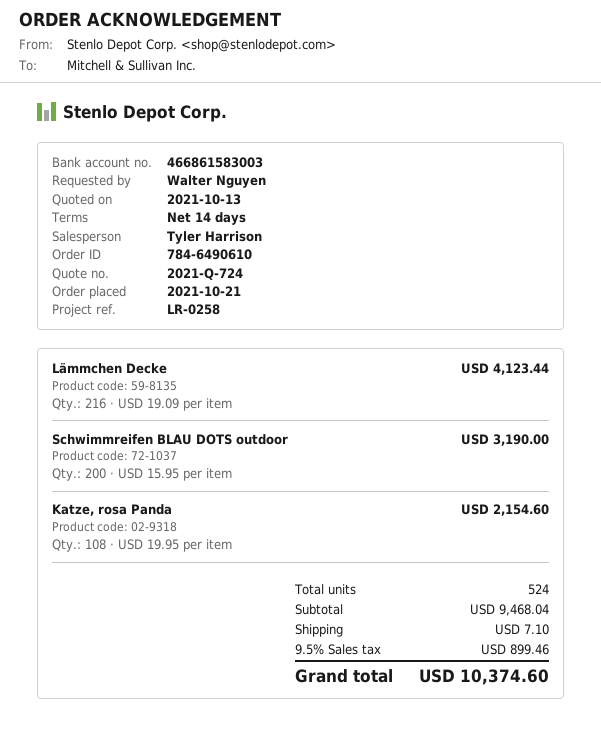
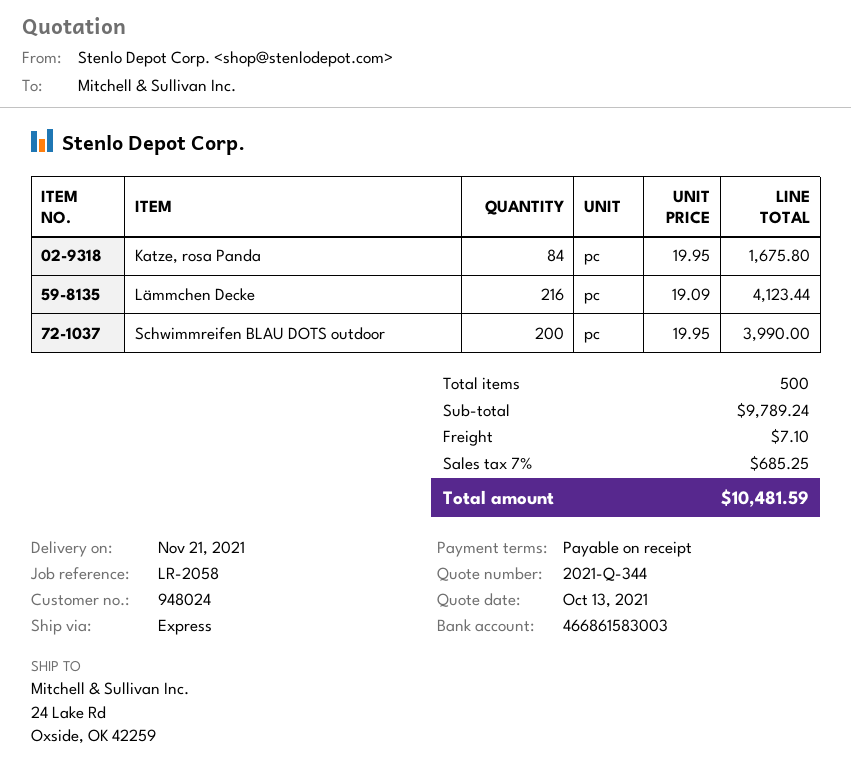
quote number: 2021-Q-724 -> 2021-Q-344
payment terms: 14 days -> on receipt
reference: LR-0258 -> LR-2058
Schwimmreifen BLAU DOTS outdoor: 200 x 15.95 = 3190.00 -> 200 x 19.95 = 3990.00
Katze, rosa Panda: 108 x 19.95 = 2154.60 -> 84 x 19.95 = 1675.80
total quantity: 524 -> 500
subtotal: 9468.04 -> 9789.24
tax: 9.5% = 899.46 -> 7% = 685.25
total: 10374.60 -> 10481.59

